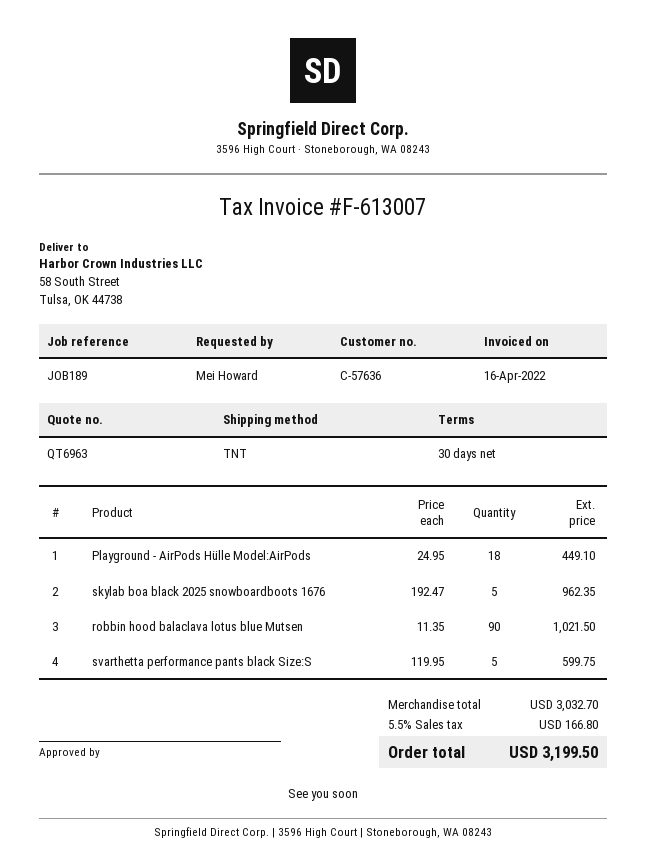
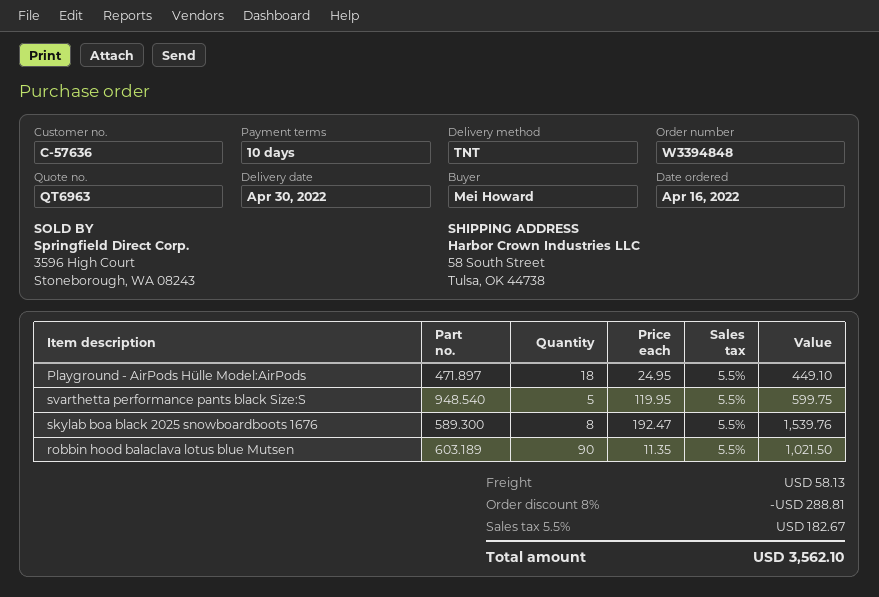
payment terms: 30 days -> 10 days
skylab boa black 2025 snowboardboots 1676: 5 x 192.47 = 962.35 -> 8 x 192.47 = 1539.76
discount: none -> 8% = 288.81
shipping: none -> 58.13
tax: 5.5% = 166.80 -> 5.5% = 182.67
total: 3199.50 -> 3562.10

